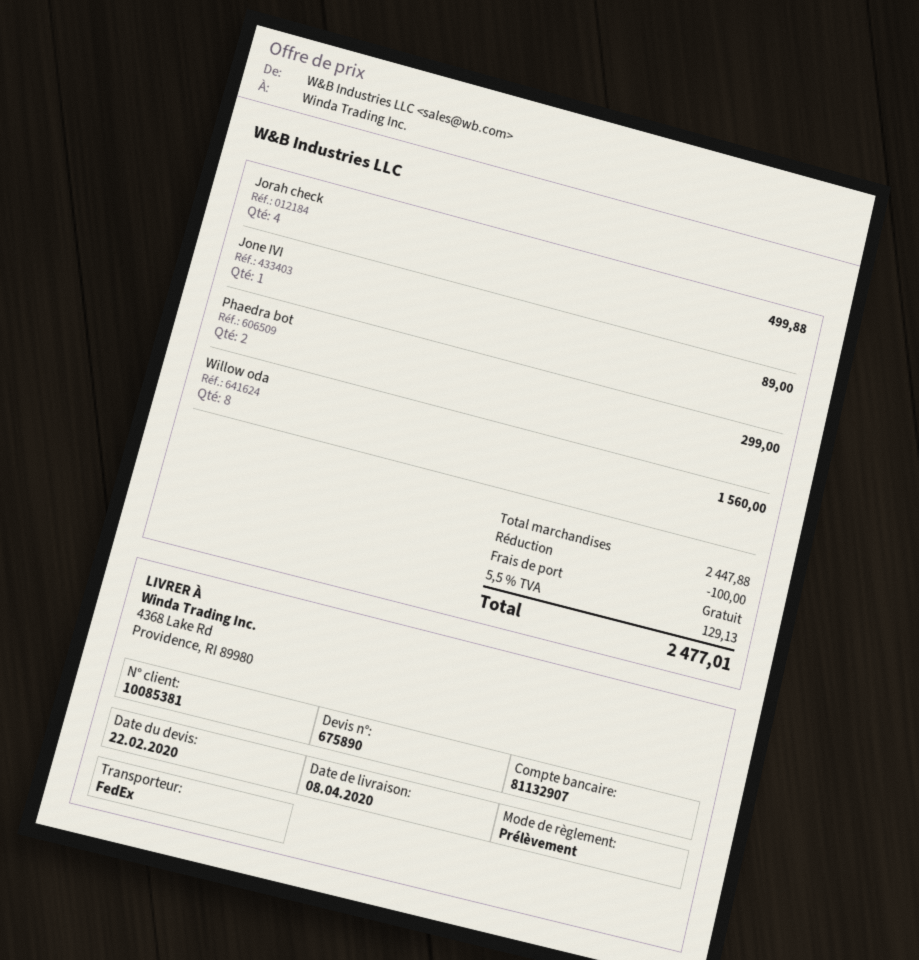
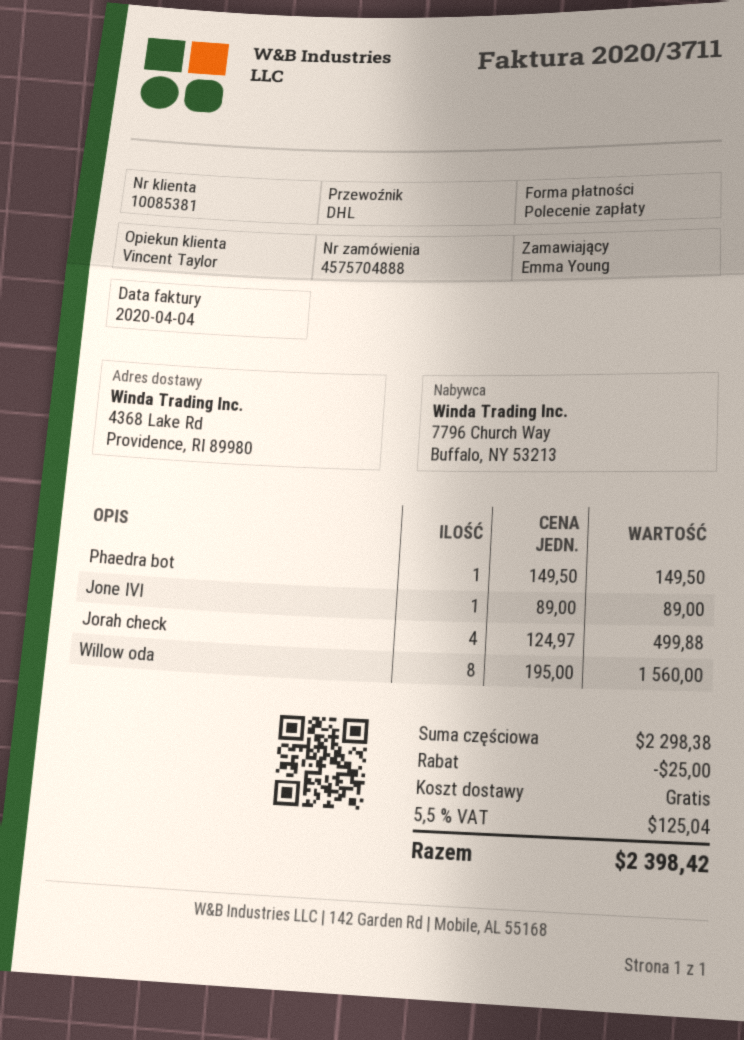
shipping method: FedEx -> DHL
Phaedra bot: 2 for 299.00 -> 1 for 149.50
subtotal: 2447.88 -> 2298.38
discount: 100.00 -> 25.00
tax: 5.5% = 129.13 -> 5.5% = 125.04
total: 2477.01 -> 2398.42

